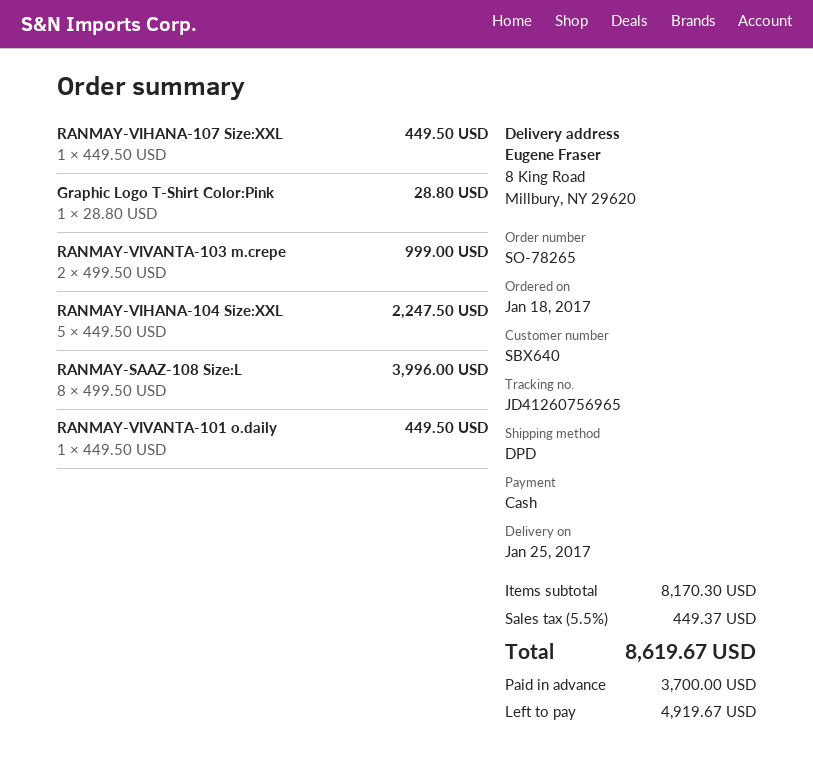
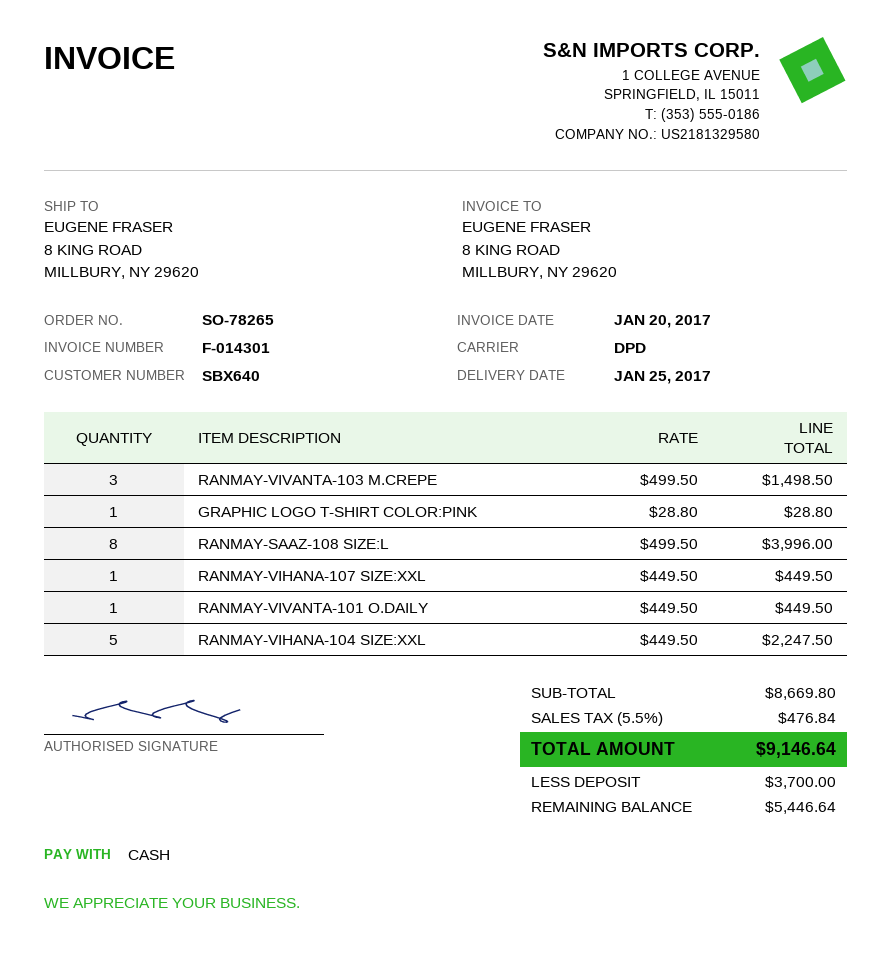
RANMAY-VIVANTA-103 m.crepe: 2 x 499.50 = 999.00 -> 3 x 499.50 = 1498.50
subtotal: 8170.30 -> 8669.80
tax: 5.5% = 449.37 -> 5.5% = 476.84
total: 8619.67 -> 9146.64
balance: 4919.67 -> 5446.64

